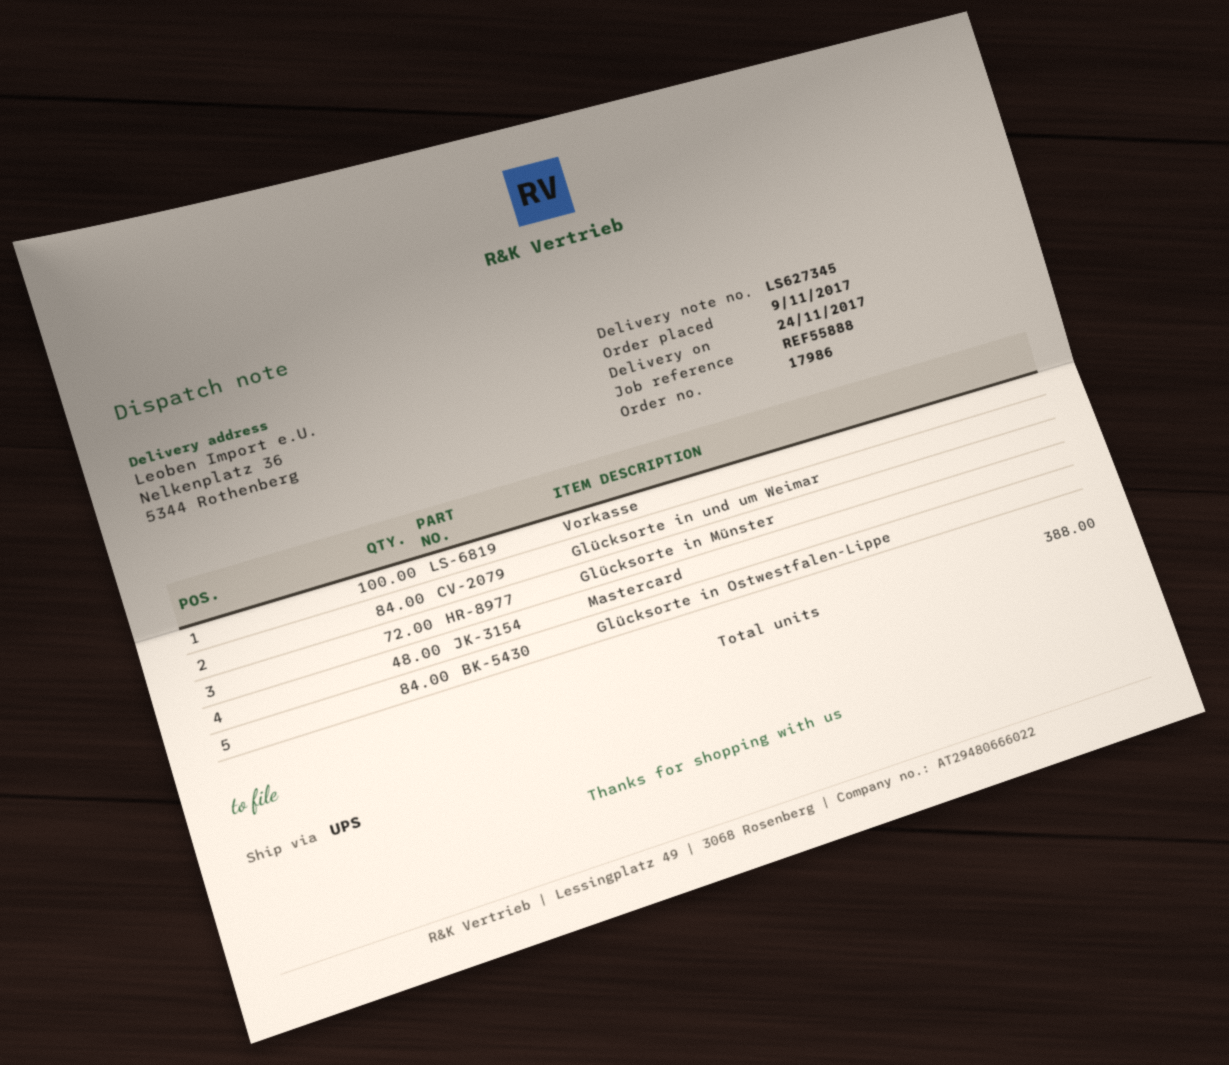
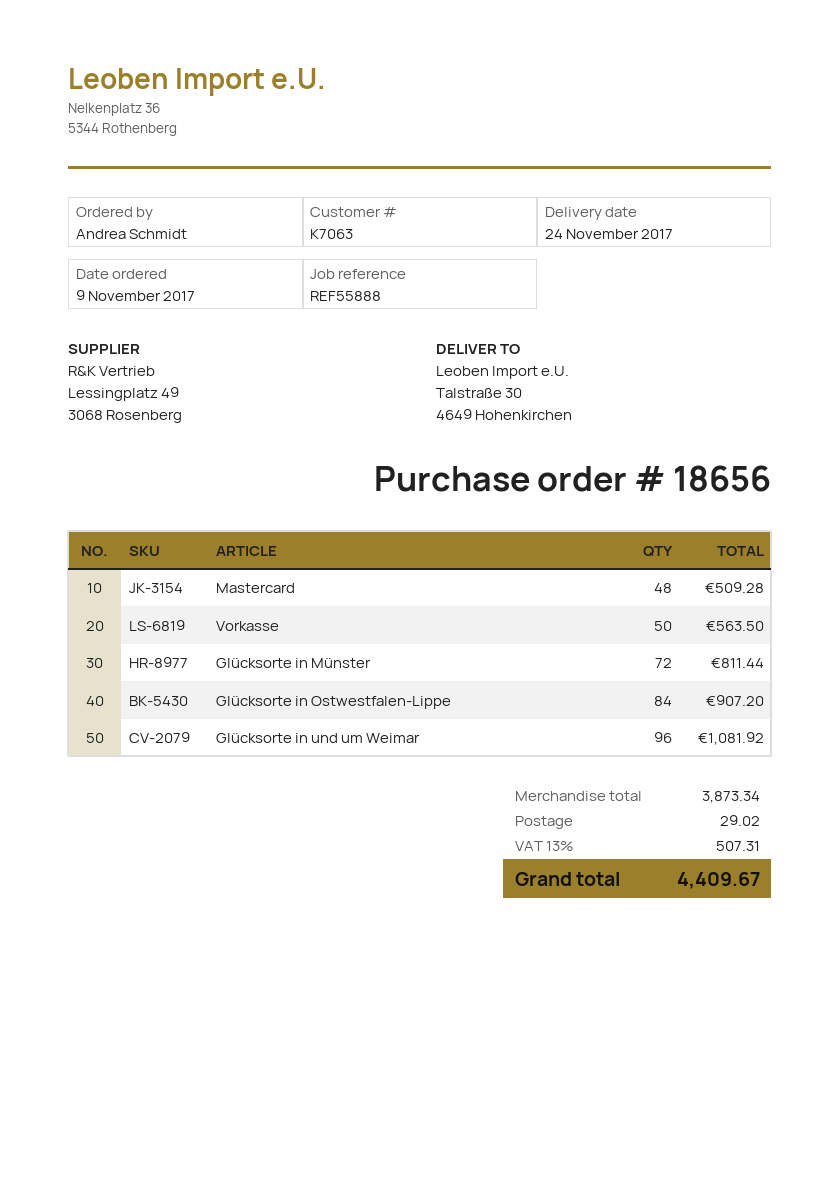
order number: 17986 -> 18656
ship to: Nelkenplatz 36, 5344 Rothenberg -> Talstraße 30, 4649 Hohenkirchen
Vorkasse: 100 -> 50
Glücksorte in und um Weimar: 84 -> 96

